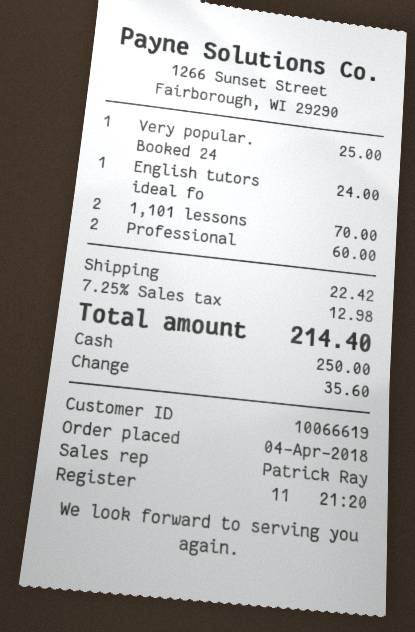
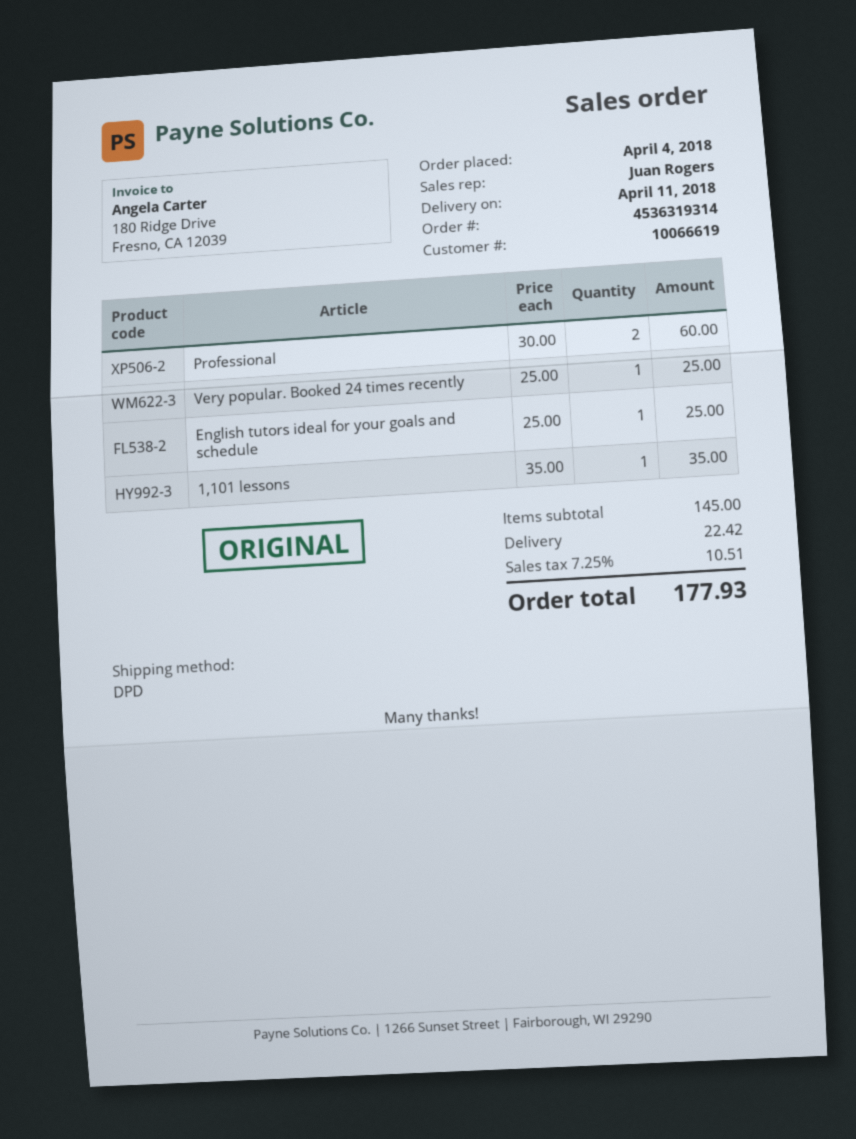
sales rep: Patrick Ray -> Juan Rogers
English tutors ideal fo: 1 for 24.00 -> 1 for 25.00
1,101 lessons: 2 for 70.00 -> 1 for 35.00
tax: 7.25% = 12.98 -> 7.25% = 10.51
total: 214.40 -> 177.93

